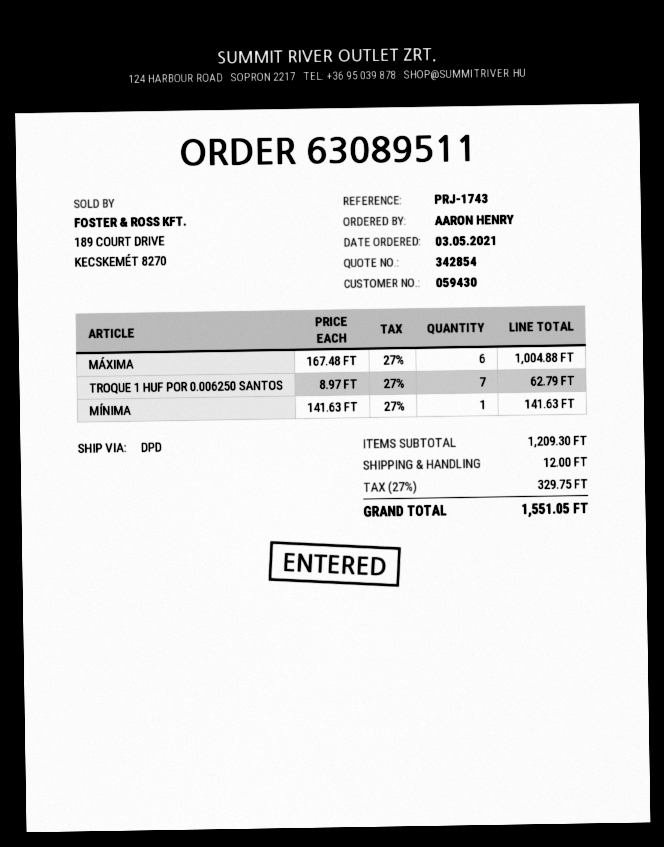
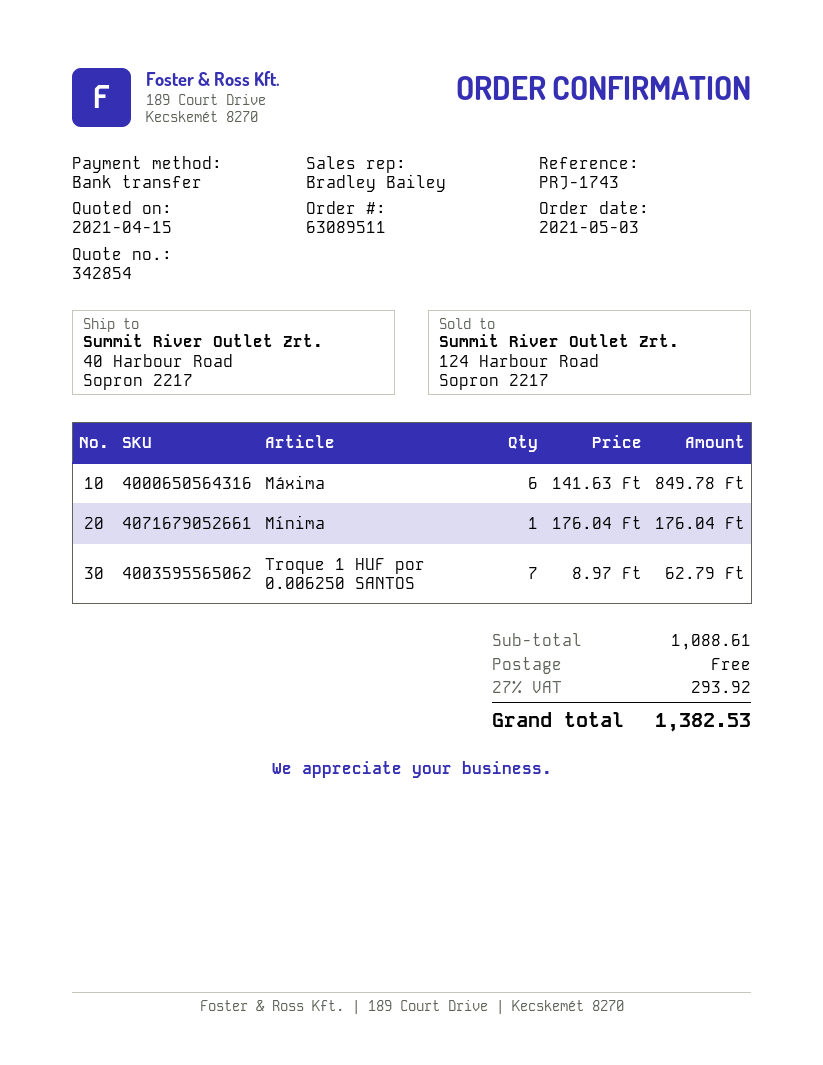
MÁXIMA: 6 x 167.48 = 1004.88 -> 6 x 141.63 = 849.78
MÍNIMA: 1 x 141.63 = 141.63 -> 1 x 176.04 = 176.04
subtotal: 1209.30 -> 1088.61
shipping: 12.00 -> 0.00
tax: 27% = 329.75 -> 27% = 293.92
total: 1551.05 -> 1382.53

